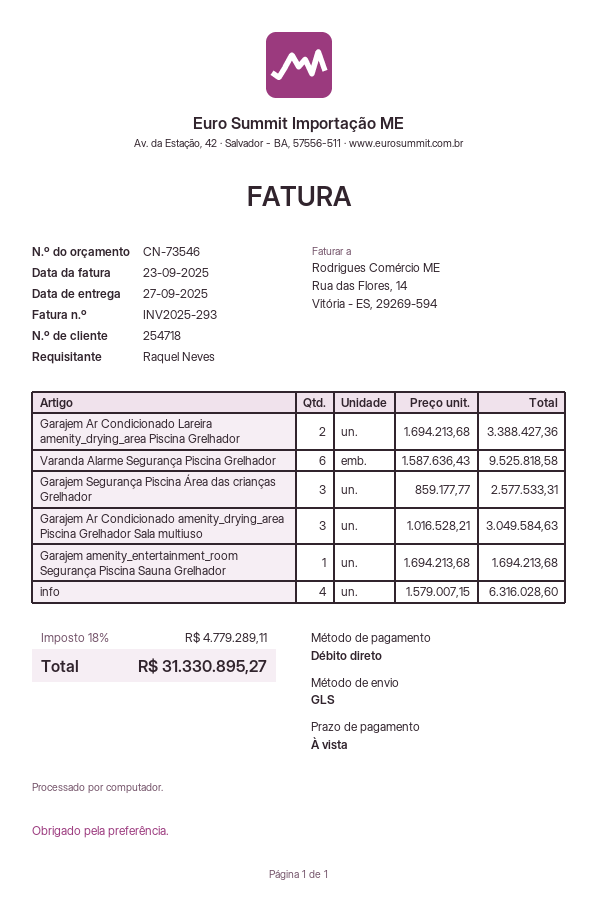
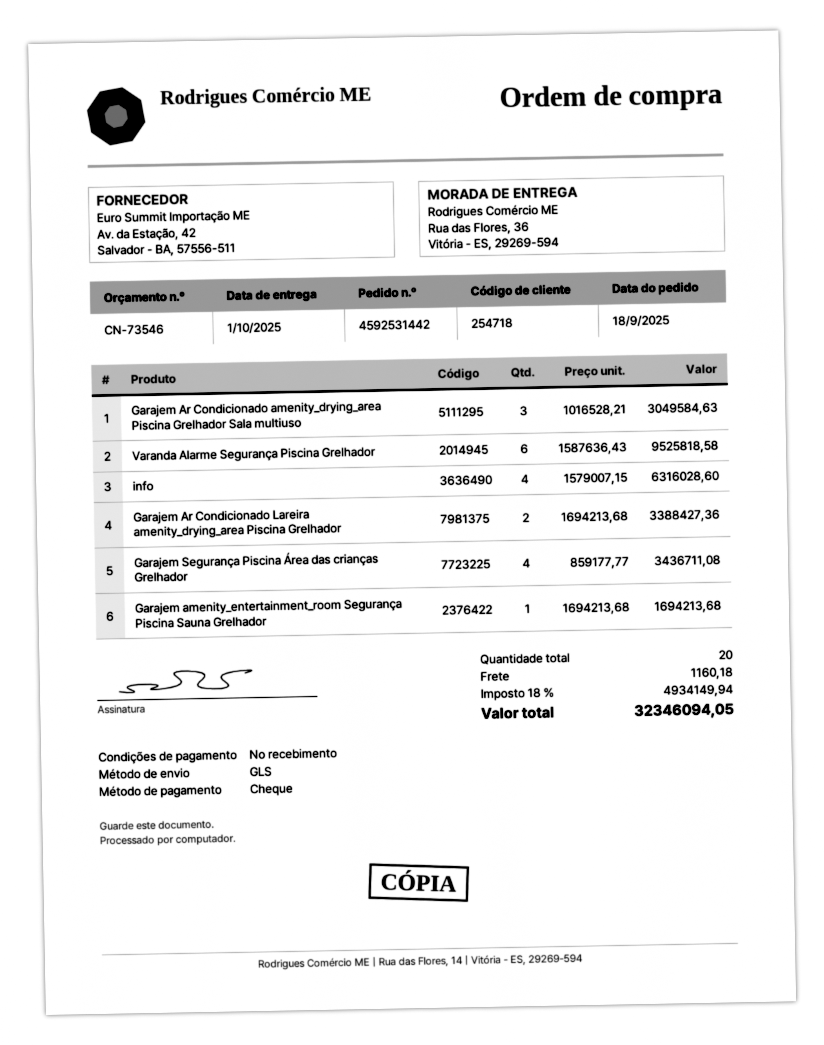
delivery date: 2025-09-27 -> 2025-10-01
payment method: direct debit -> cheque
Garajem Segurança Piscina Área das crianças Grelhador: 3 x 859177.77 = 2577533.31 -> 4 x 859177.77 = 3436711.08
shipping: none -> 1160.18
tax: 18% = 4779289.11 -> 18% = 4934149.94
total: 31330895.27 -> 32346094.05

